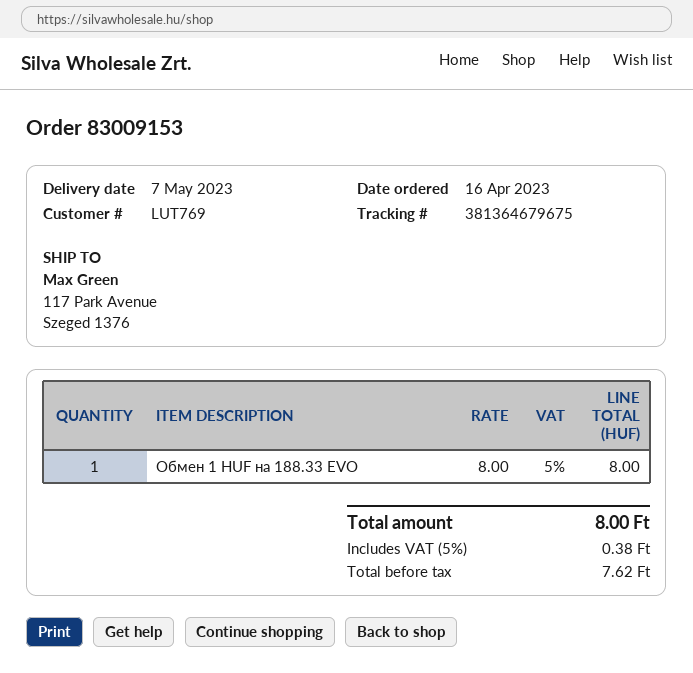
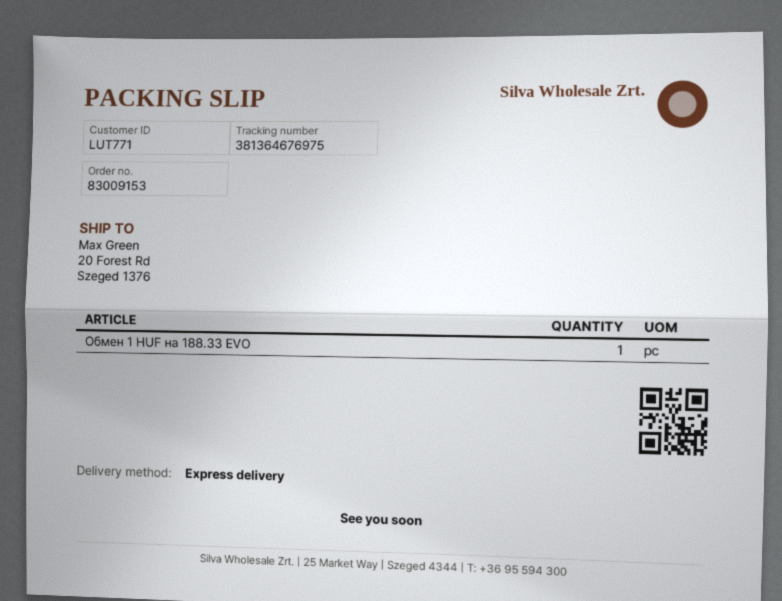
customer number: LUT769 -> LUT771
tracking number: 381364679675 -> 381364676975
ship to: 117 Park Avenue, Szeged 1376 -> 20 Forest Rd, Szeged 1376

